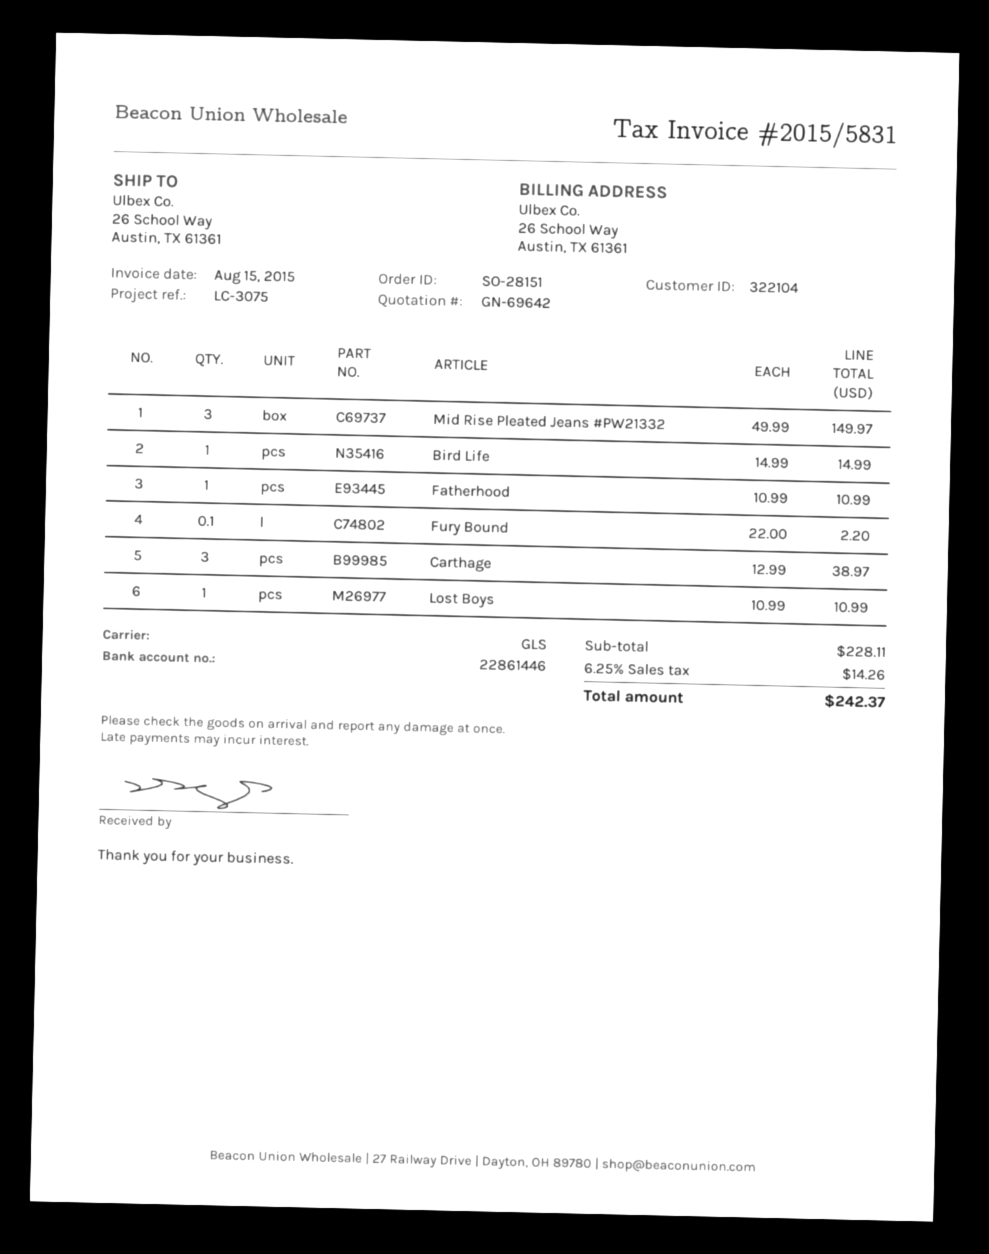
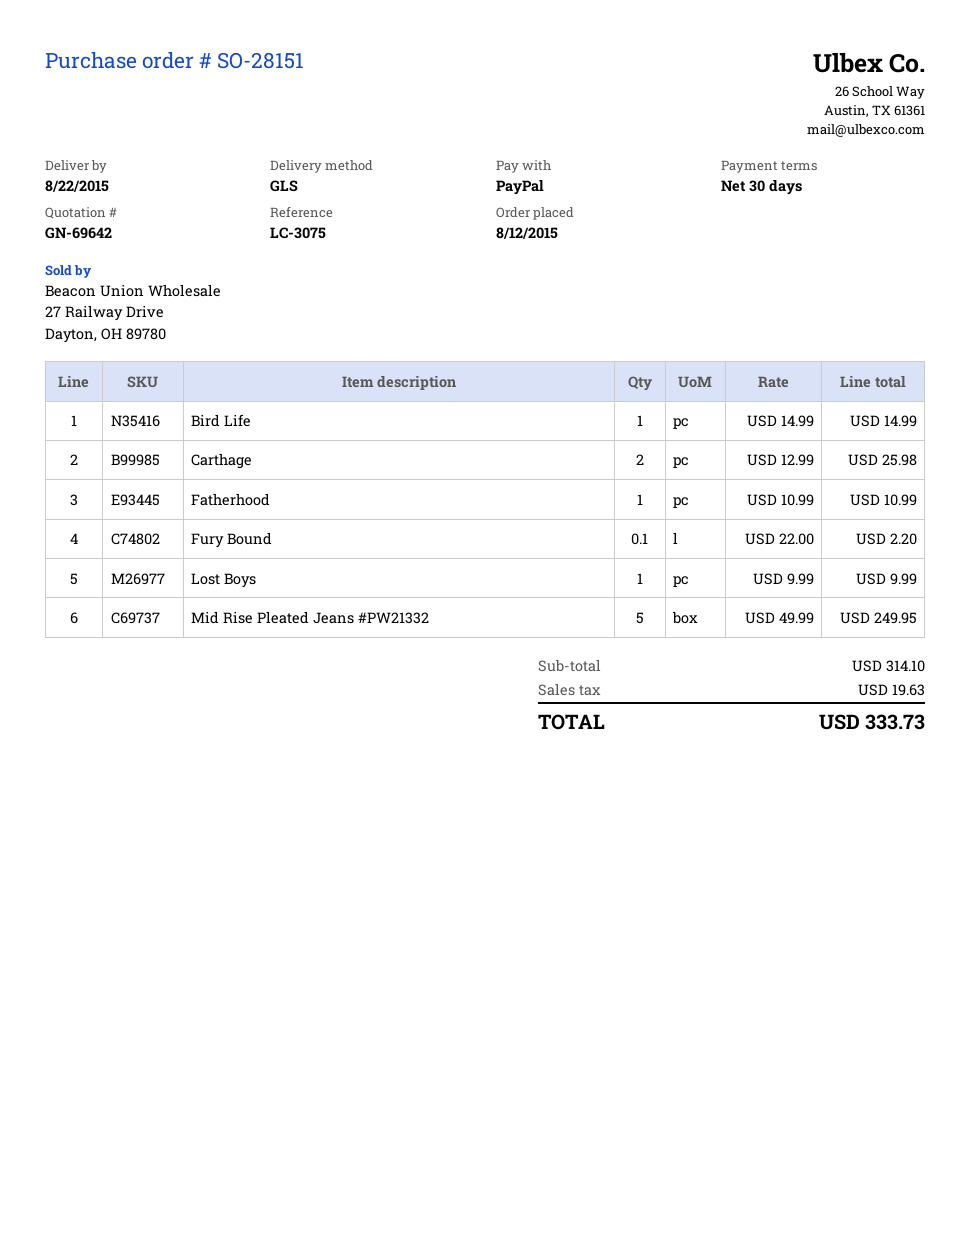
Mid Rise Pleated Jeans #PW21332: 3 x 49.99 = 149.97 -> 5 x 49.99 = 249.95
Carthage: 3 x 12.99 = 38.97 -> 2 x 12.99 = 25.98
Lost Boys: 1 x 10.99 = 10.99 -> 1 x 9.99 = 9.99
subtotal: 228.11 -> 314.10
tax: 14.26 -> 19.63
total: 242.37 -> 333.73

